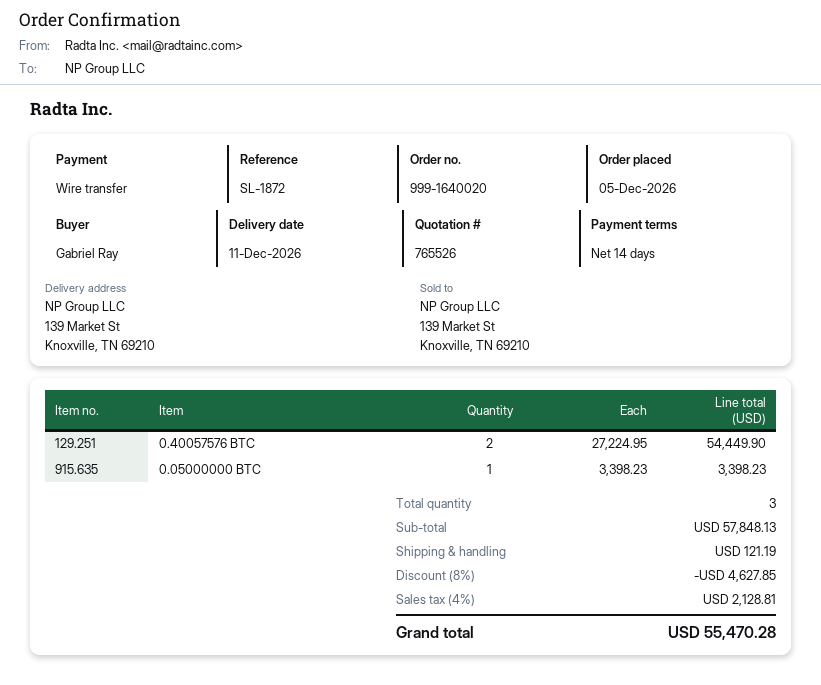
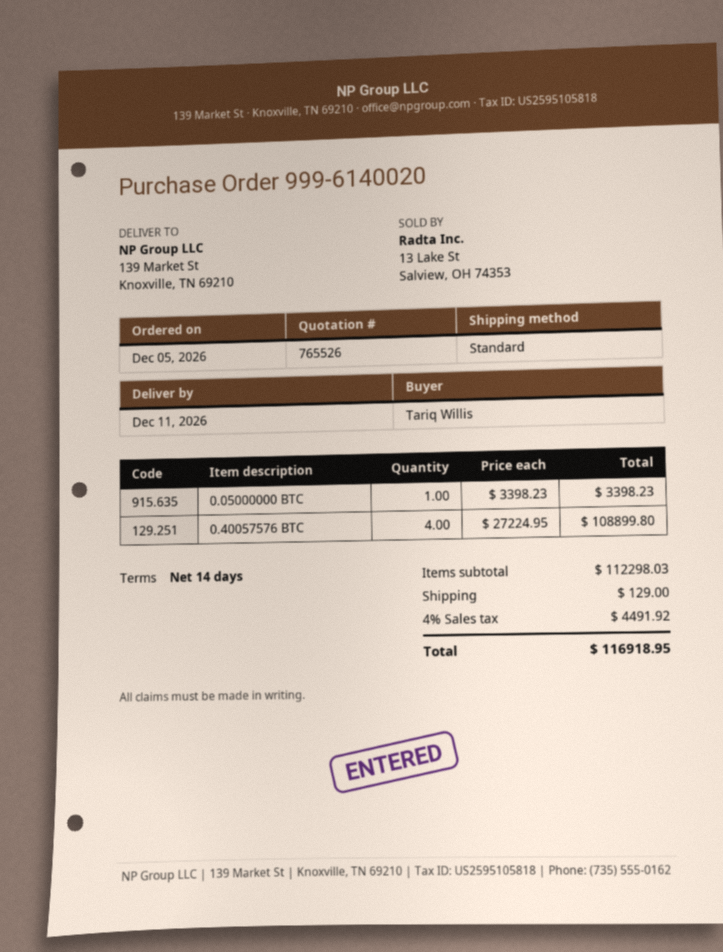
order number: 999-1640020 -> 999-6140020
ordered by: Gabriel Ray -> Tariq Willis
0.40057576 BTC: 2 x 27224.95 = 54449.90 -> 4 x 27224.95 = 108899.80
subtotal: 57848.13 -> 112298.03
discount: 8% = 4627.85 -> none
shipping: 121.19 -> 129.00
tax: 4% = 2128.81 -> 4% = 4491.92
total: 55470.28 -> 116918.95

